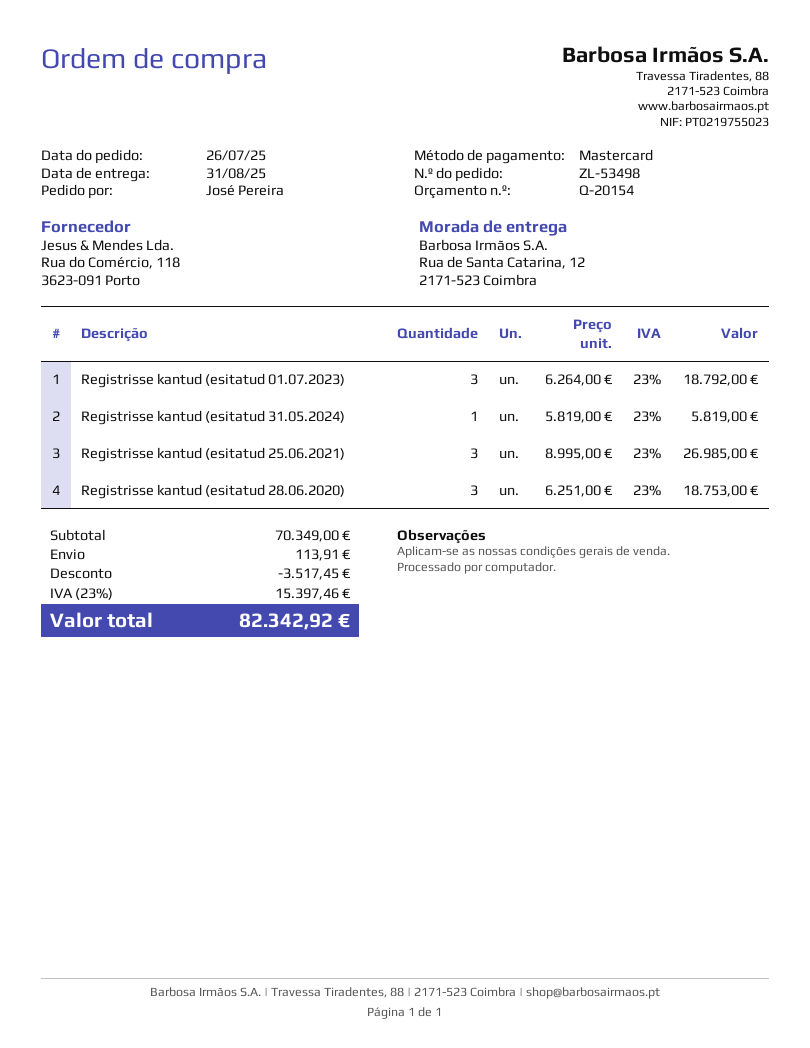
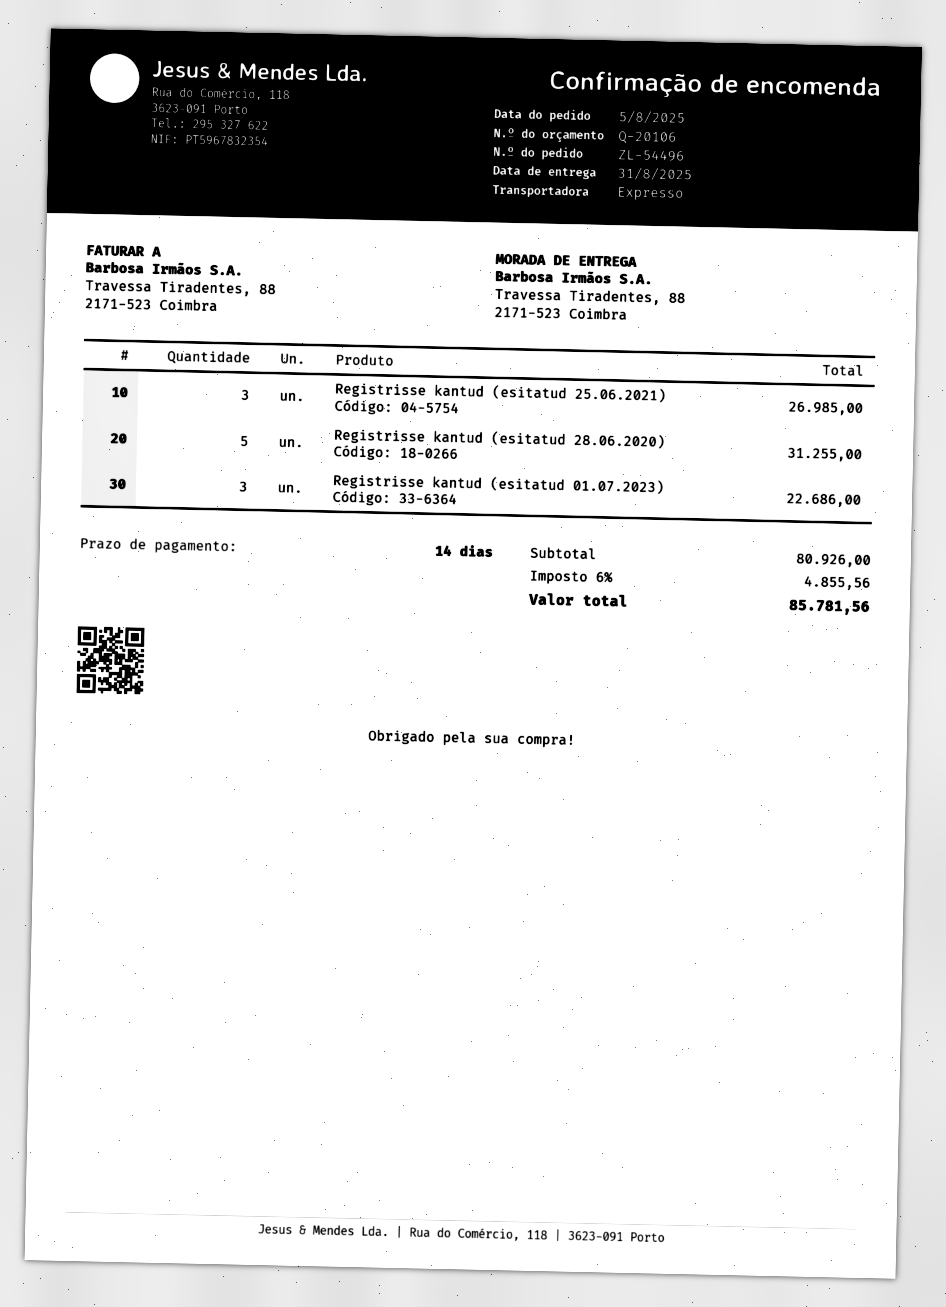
quote number: Q-20154 -> Q-20106
order number: ZL-53498 -> ZL-54496
order date: 2025-07-26 -> 2025-08-05
ship to: Rua de Santa Catarina, 12, 2171-523 Coimbra -> Travessa Tiradentes, 88, 2171-523 Coimbra
Registrisse kantud (esitatud 01.07.2023): 3 for 18792.00 -> 3 for 22686.00
Registrisse kantud (esitatud 31.05.2024): 1 for 5819.00 -> none
Registrisse kantud (esitatud 28.06.2020): 3 for 18753.00 -> 5 for 31255.00
subtotal: 70349.00 -> 80926.00
discount: 3517.45 -> none
shipping: 113.91 -> none
tax: 23% = 15397.46 -> 6% = 4855.56
total: 82342.92 -> 85781.56

